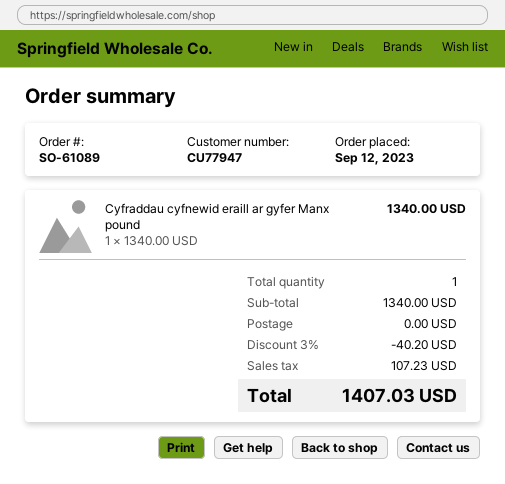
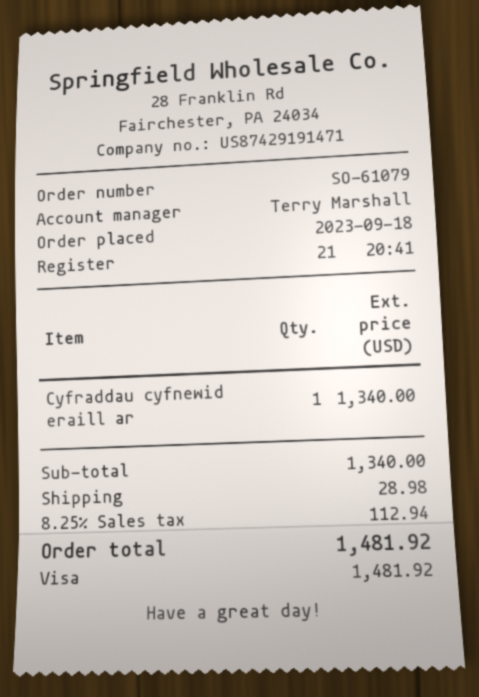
order number: SO-61089 -> SO-61079
order date: 2023-09-12 -> 2023-09-18
discount: 3% = 40.20 -> none
shipping: 0.00 -> 28.98
tax: 107.23 -> 112.94
total: 1407.03 -> 1481.92

